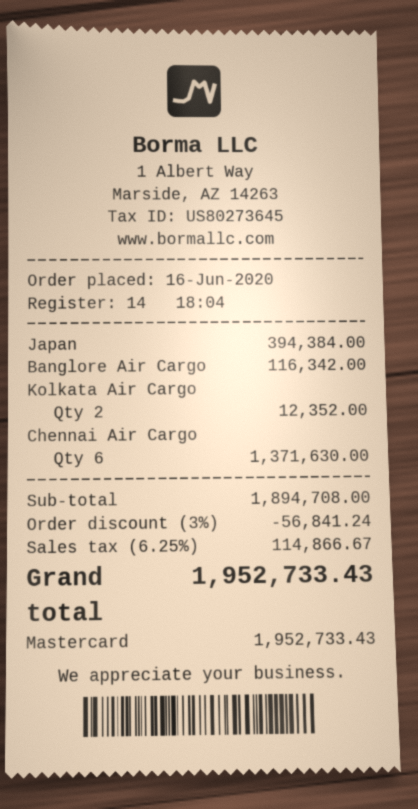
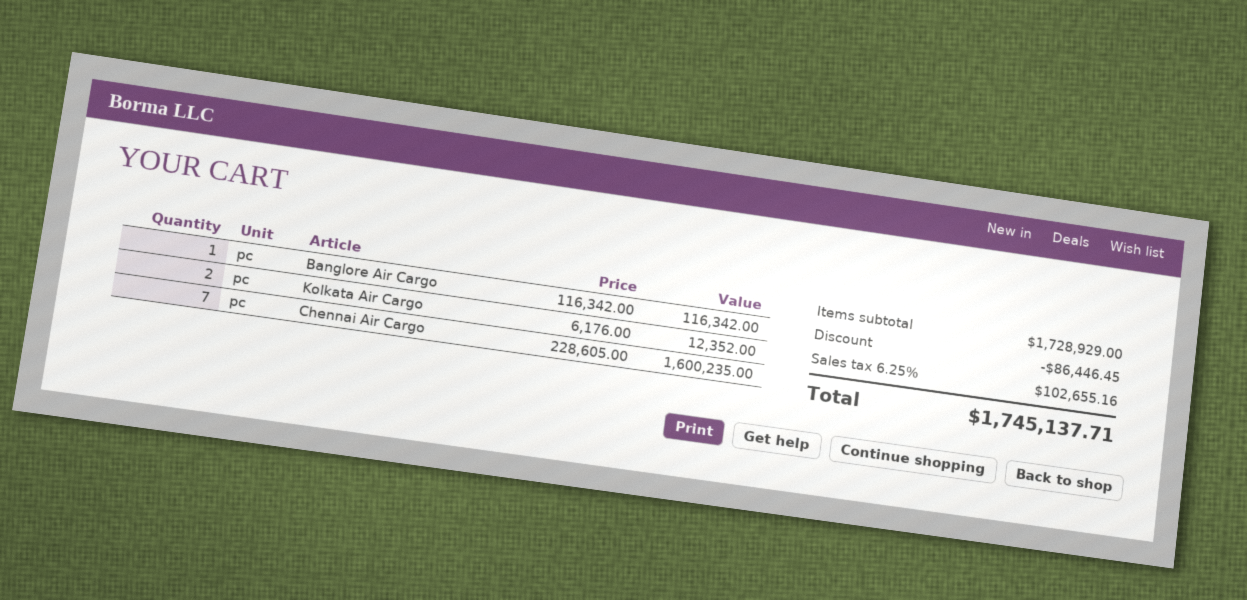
Japan: 1 for 394384.00 -> none
Chennai Air Cargo: 6 for 1371630.00 -> 7 for 1600235.00
subtotal: 1894708.00 -> 1728929.00
discount: 56841.24 -> 86446.45
tax: 6.25% = 114866.67 -> 6.25% = 102655.16
total: 1952733.43 -> 1745137.71

